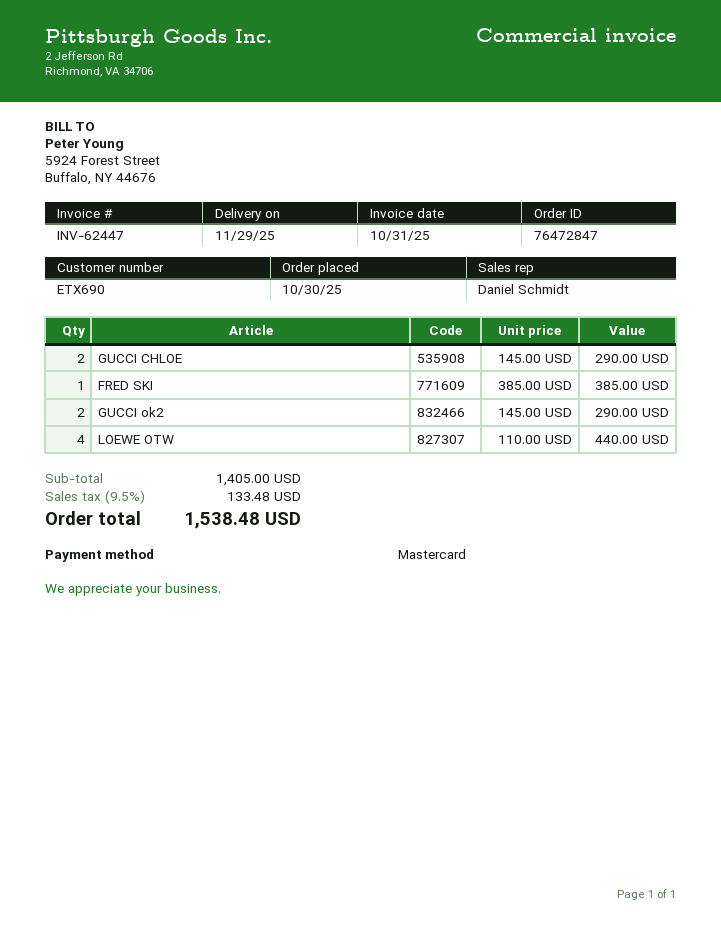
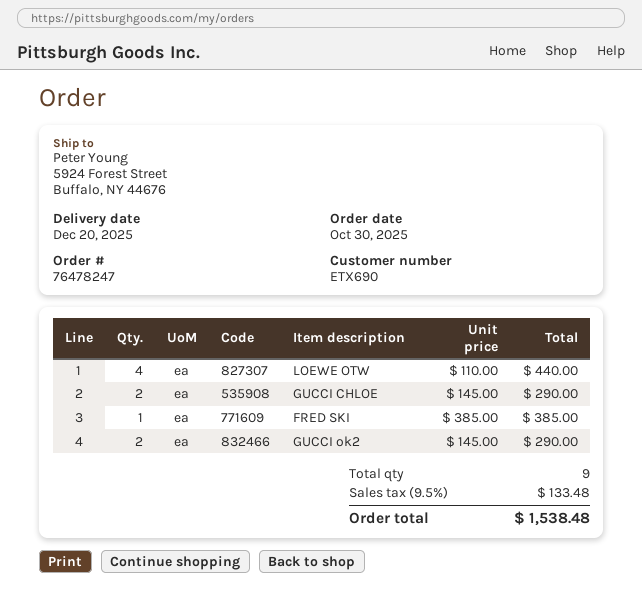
order number: 76472847 -> 76478247
delivery date: 2025-11-29 -> 2025-12-20

